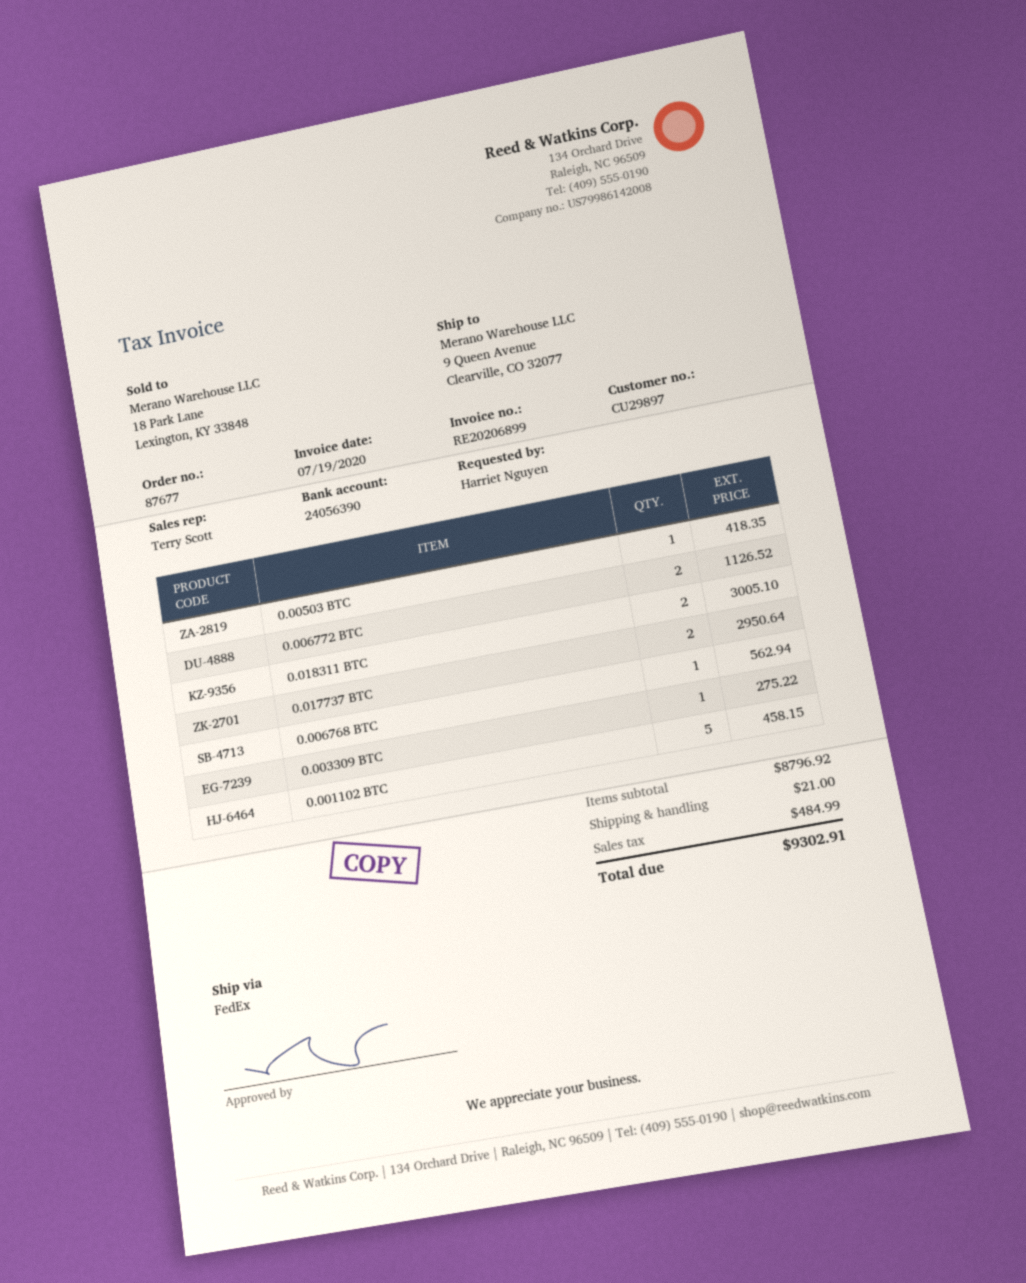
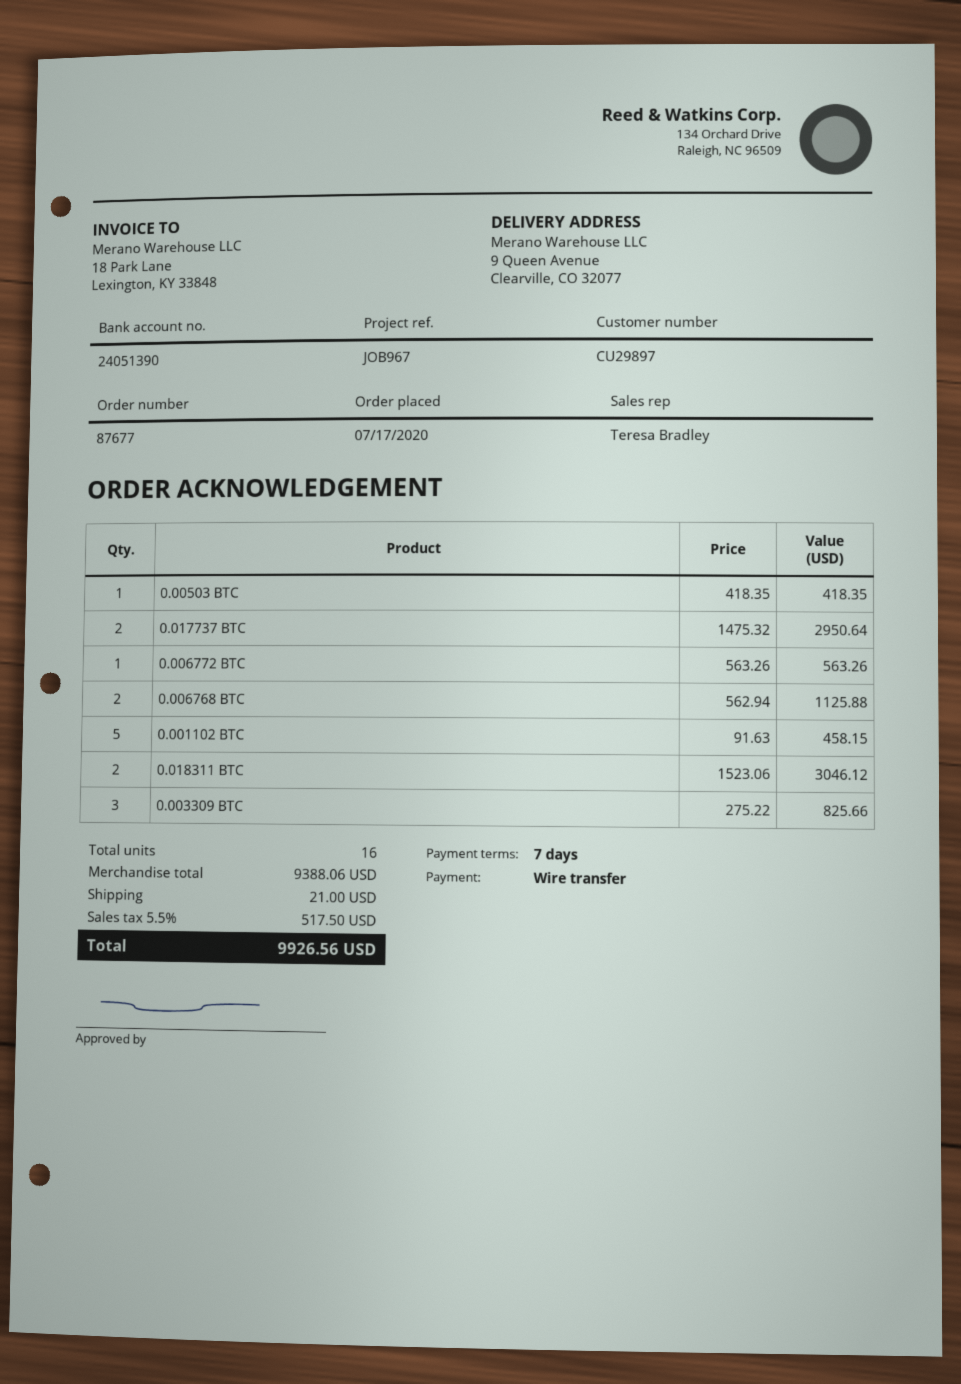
sales rep: Terry Scott -> Teresa Bradley
bank account: 24056390 -> 24051390
0.006772 BTC: 2 for 1126.52 -> 1 for 563.26
0.018311 BTC: 2 for 3005.10 -> 2 for 3046.12
0.006768 BTC: 1 for 562.94 -> 2 for 1125.88
0.003309 BTC: 1 for 275.22 -> 3 for 825.66
subtotal: 8796.92 -> 9388.06
tax: 484.99 -> 517.50
total: 9302.91 -> 9926.56

